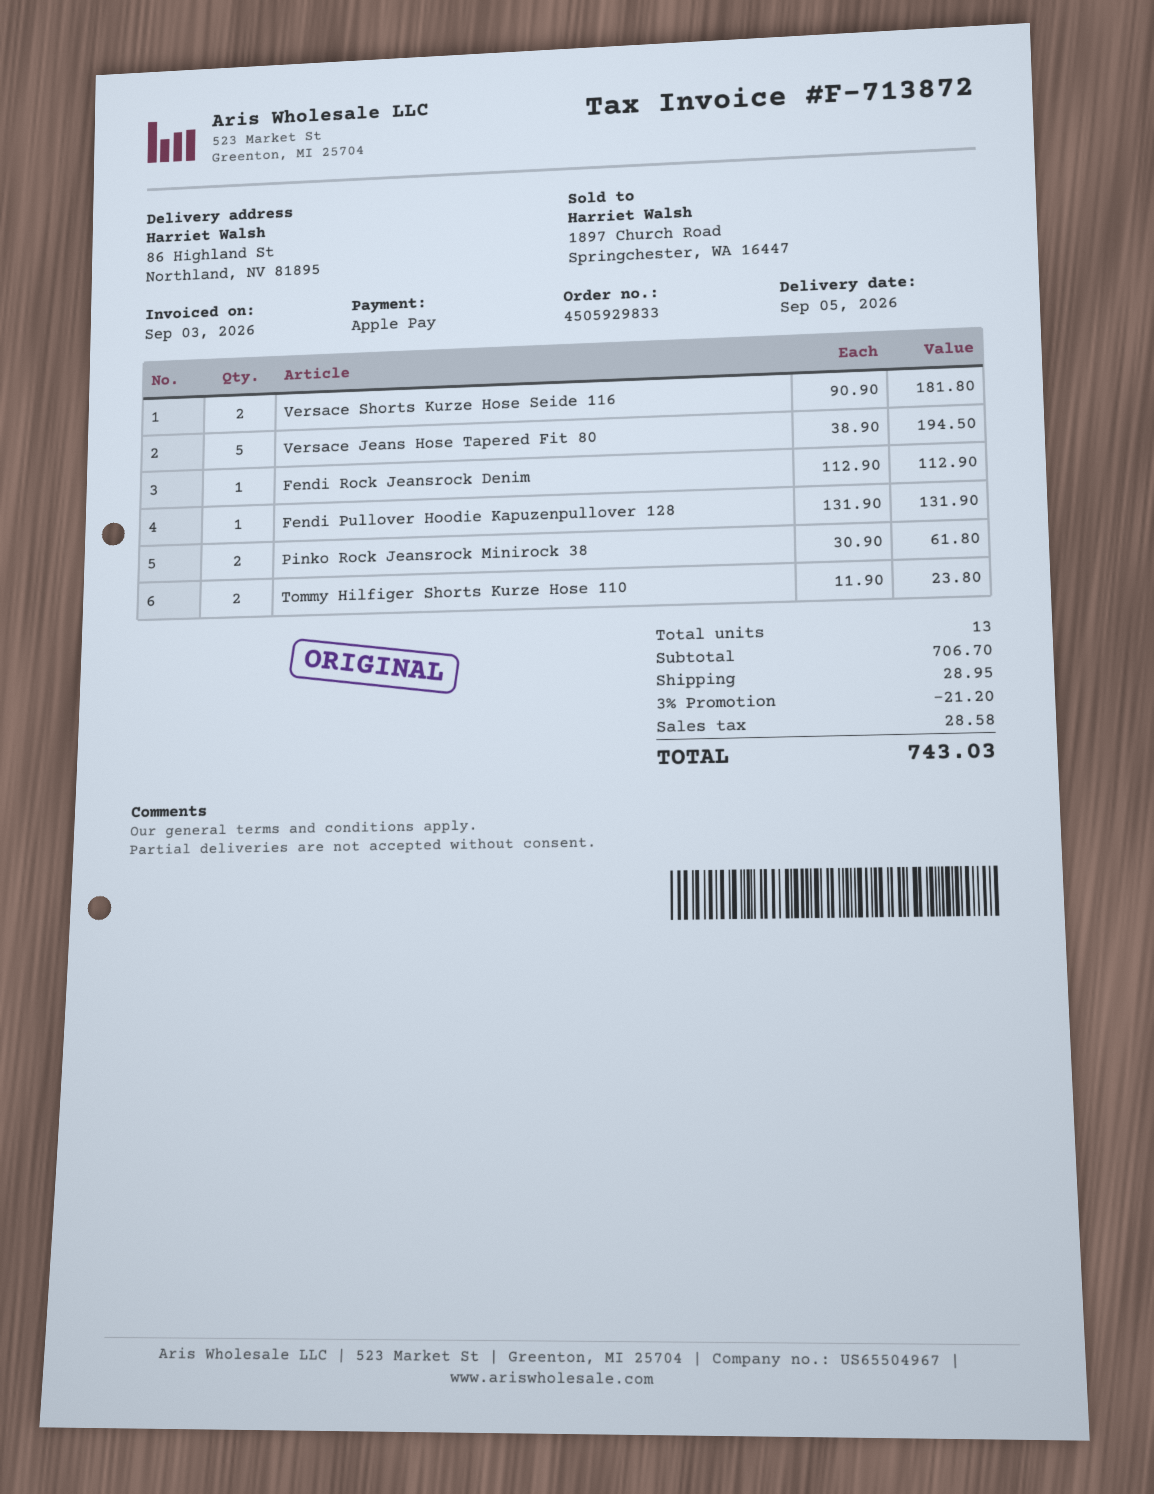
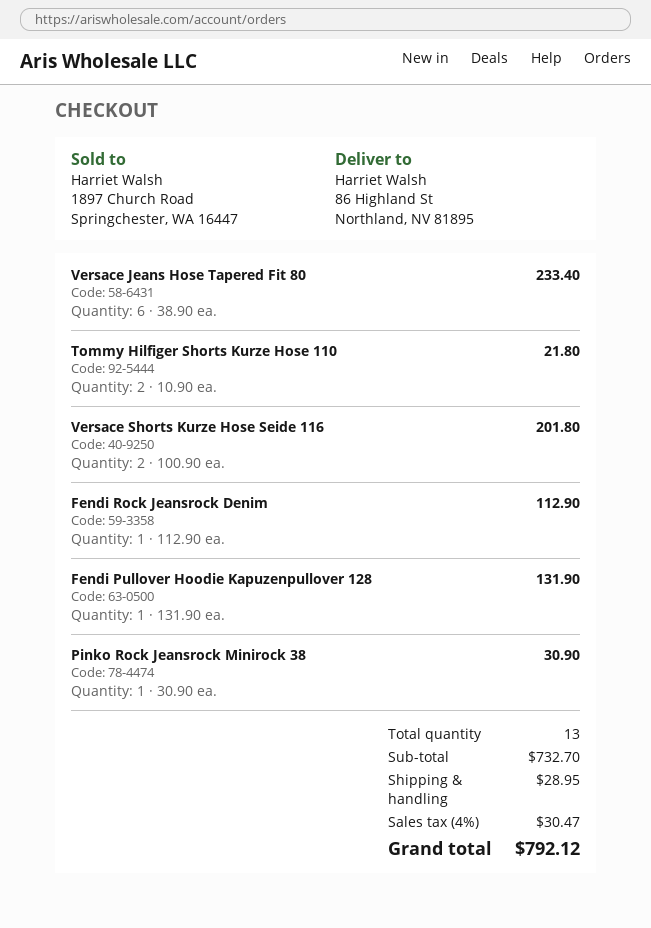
Versace Shorts Kurze Hose Seide 116: 2 x 90.90 = 181.80 -> 2 x 100.90 = 201.80
Versace Jeans Hose Tapered Fit 80: 5 x 38.90 = 194.50 -> 6 x 38.90 = 233.40
Pinko Rock Jeansrock Minirock 38: 2 x 30.90 = 61.80 -> 1 x 30.90 = 30.90
Tommy Hilfiger Shorts Kurze Hose 110: 2 x 11.90 = 23.80 -> 2 x 10.90 = 21.80
subtotal: 706.70 -> 732.70
discount: 3% = 21.20 -> none
tax: 28.58 -> 30.47
total: 743.03 -> 792.12

